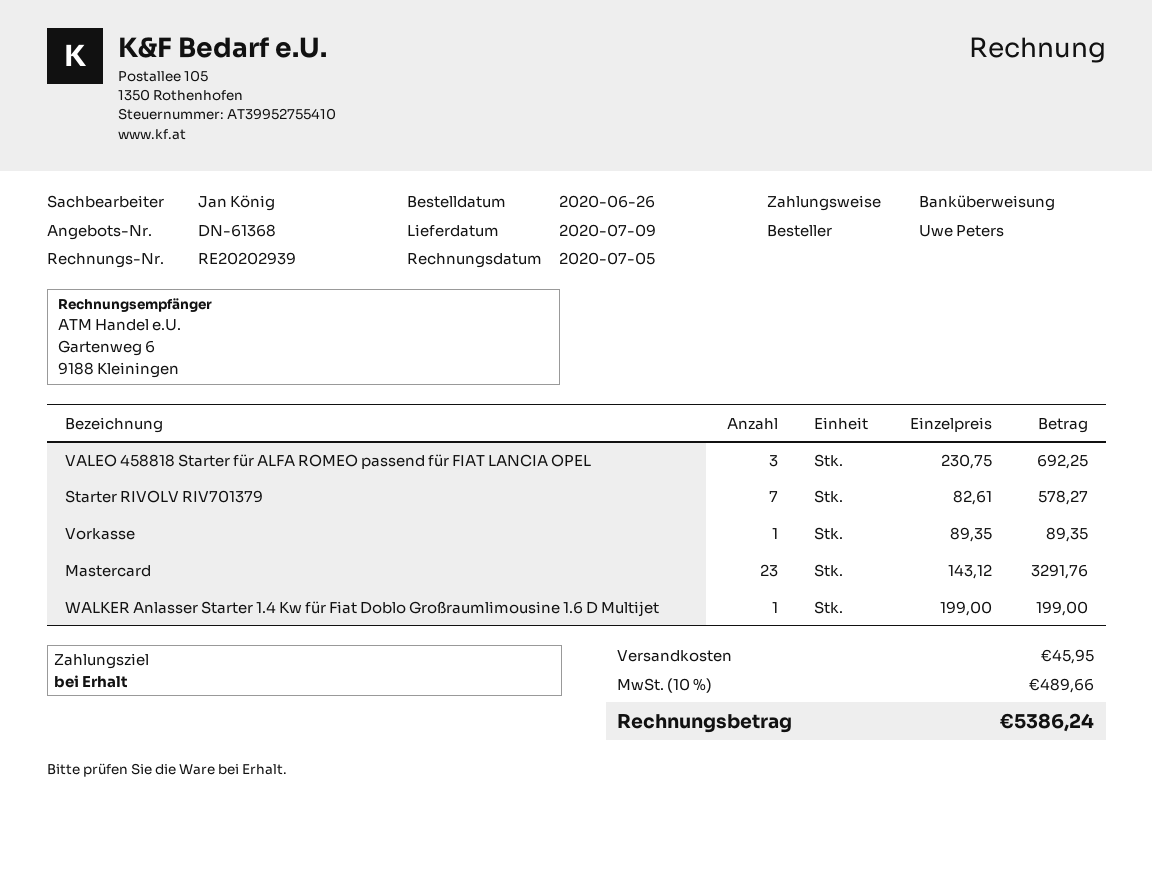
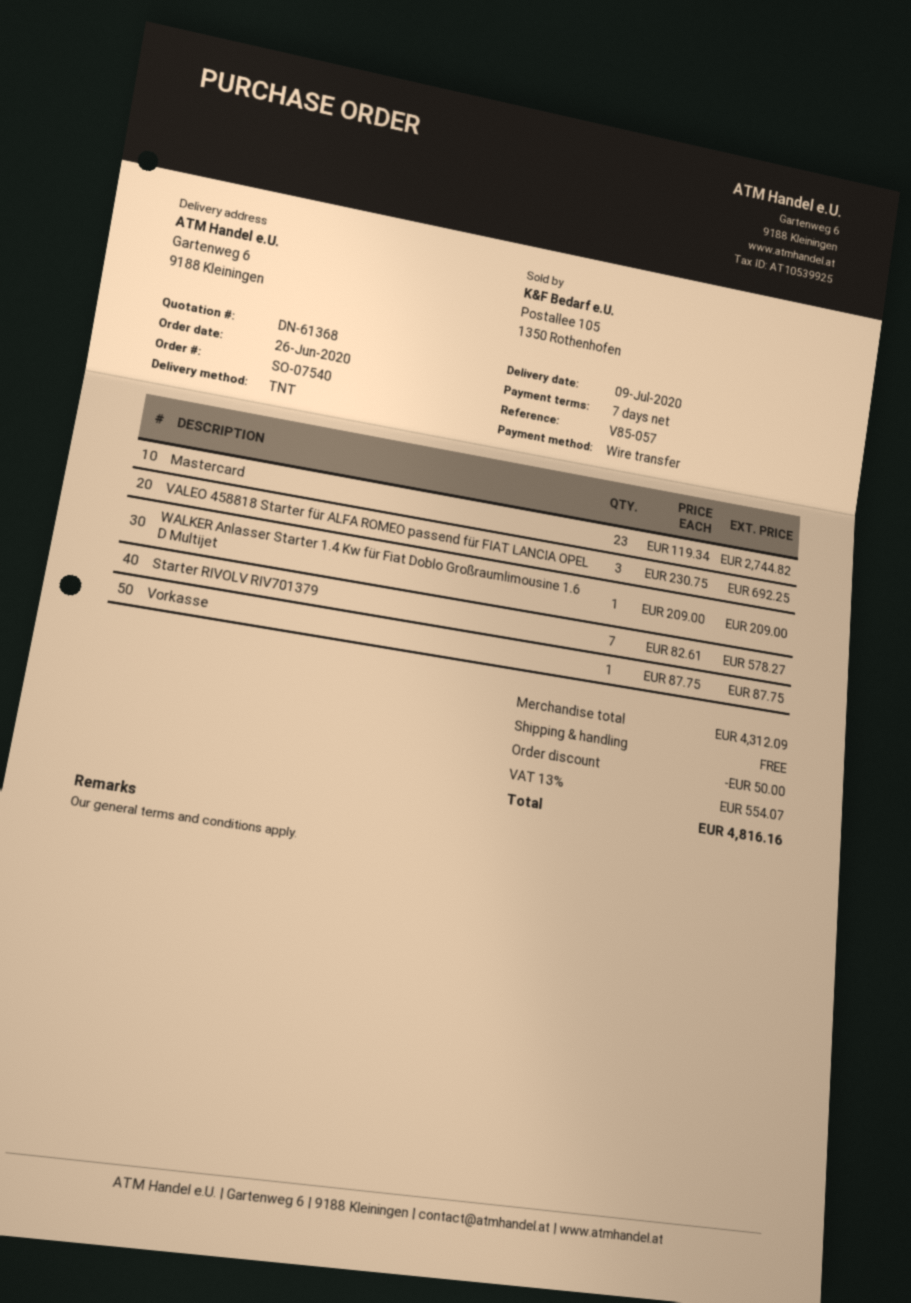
payment terms: on receipt -> 7 days
Vorkasse: 1 x 89.35 = 89.35 -> 1 x 87.75 = 87.75
Mastercard: 23 x 143.12 = 3291.76 -> 23 x 119.34 = 2744.82
WALKER Anlasser Starter 1.4 Kw für Fiat Doblo Großraumlimousine 1.6 D Multijet: 1 x 199.00 = 199.00 -> 1 x 209.00 = 209.00
discount: none -> 50.00
shipping: 45.95 -> 0.00
tax: 10% = 489.66 -> 13% = 554.07
total: 5386.24 -> 4816.16

